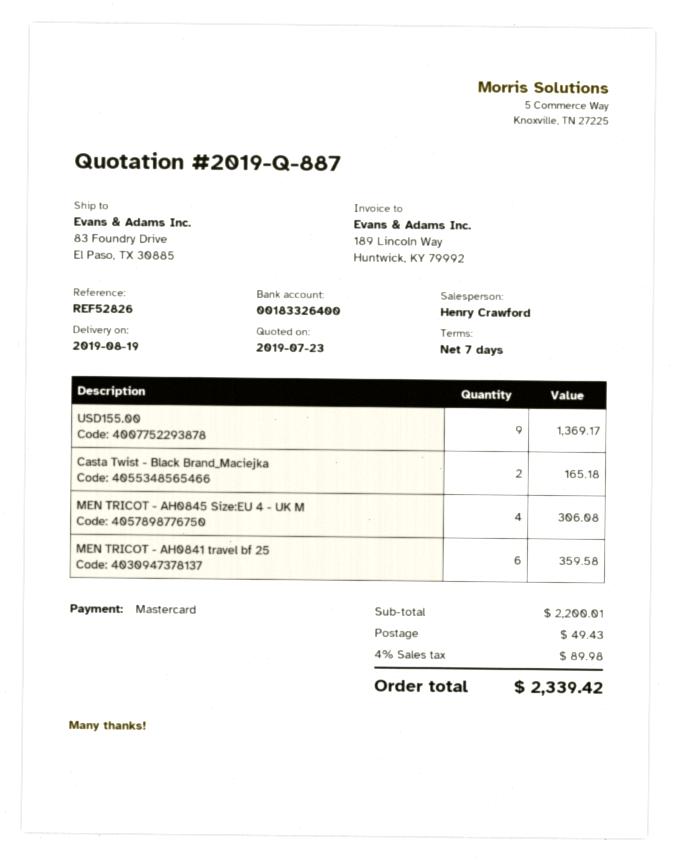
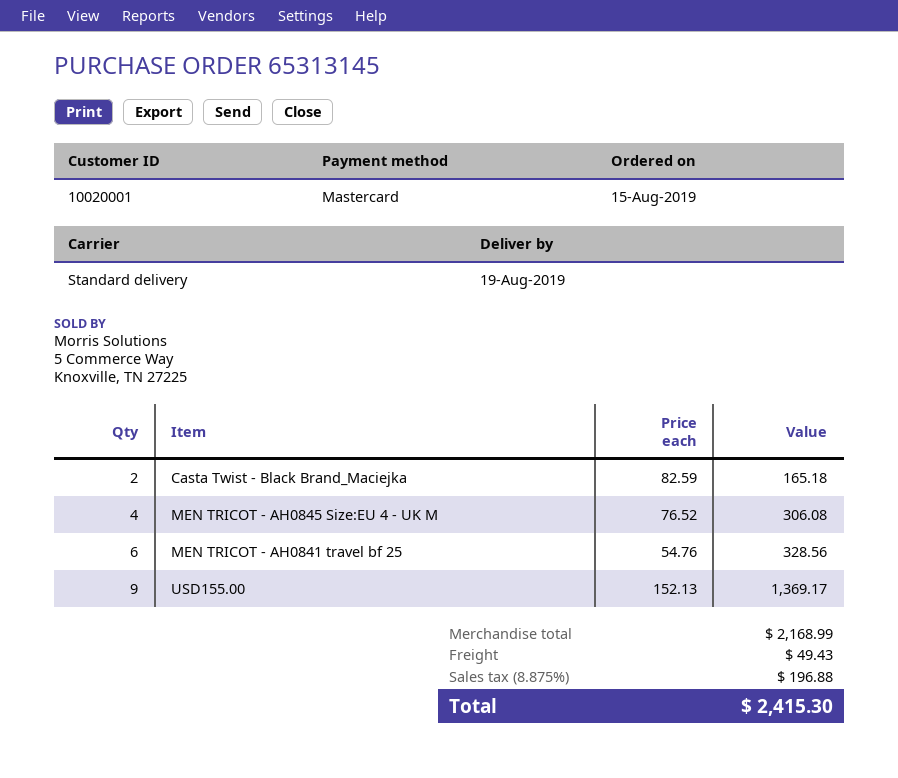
MEN TRICOT - AH0841 travel bf 25: 6 for 359.58 -> 6 for 328.56
subtotal: 2200.01 -> 2168.99
tax: 4% = 89.98 -> 8.875% = 196.88
total: 2339.42 -> 2415.30

